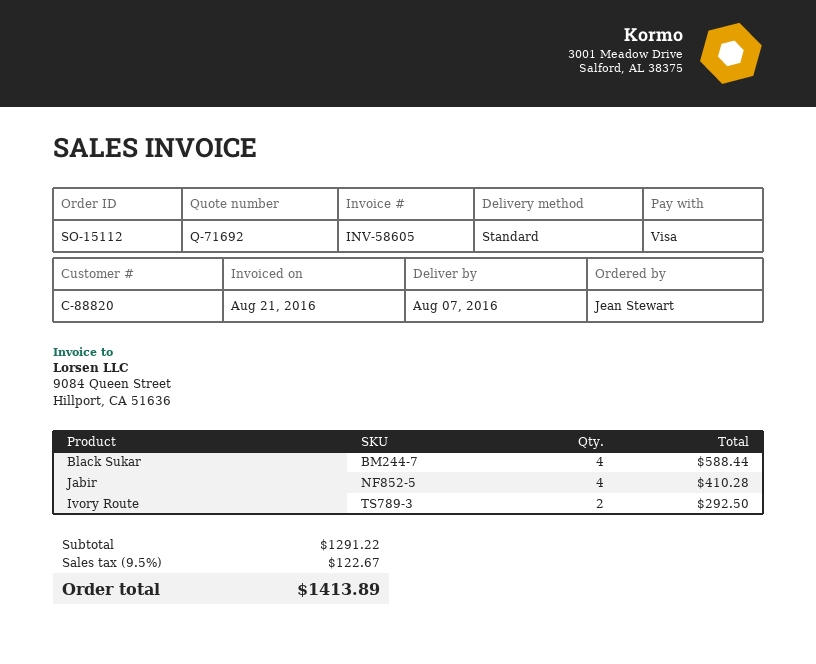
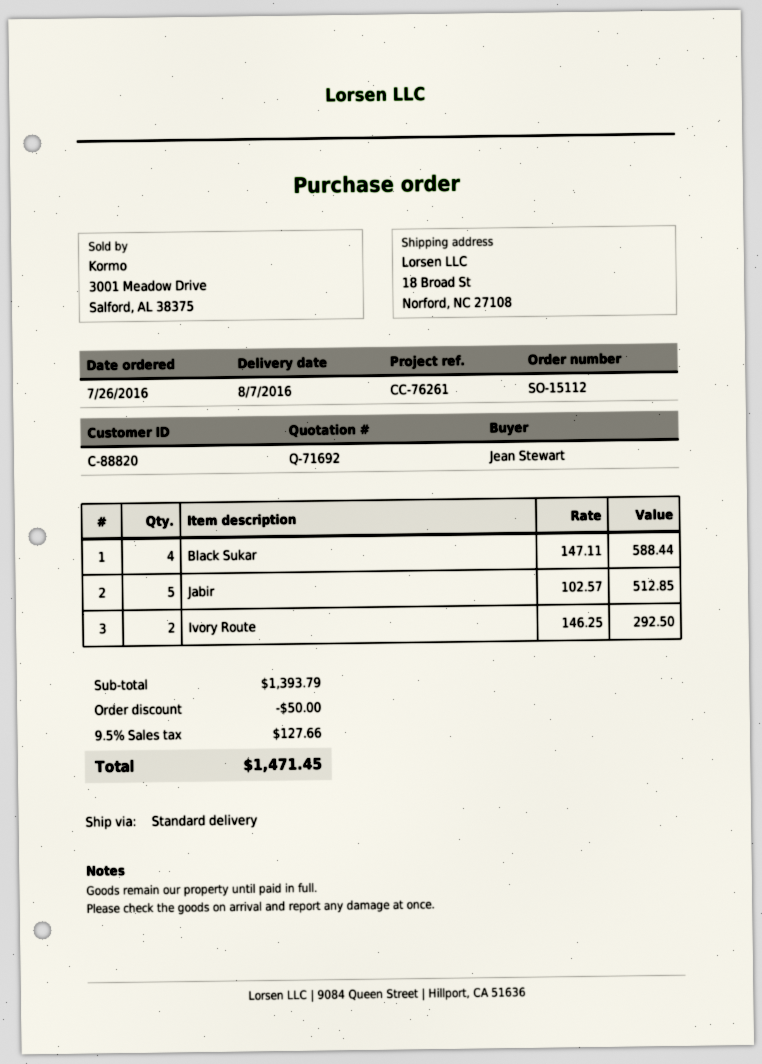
Jabir: 4 for 410.28 -> 5 for 512.85
subtotal: 1291.22 -> 1393.79
discount: none -> 50.00
tax: 9.5% = 122.67 -> 9.5% = 127.66
total: 1413.89 -> 1471.45

